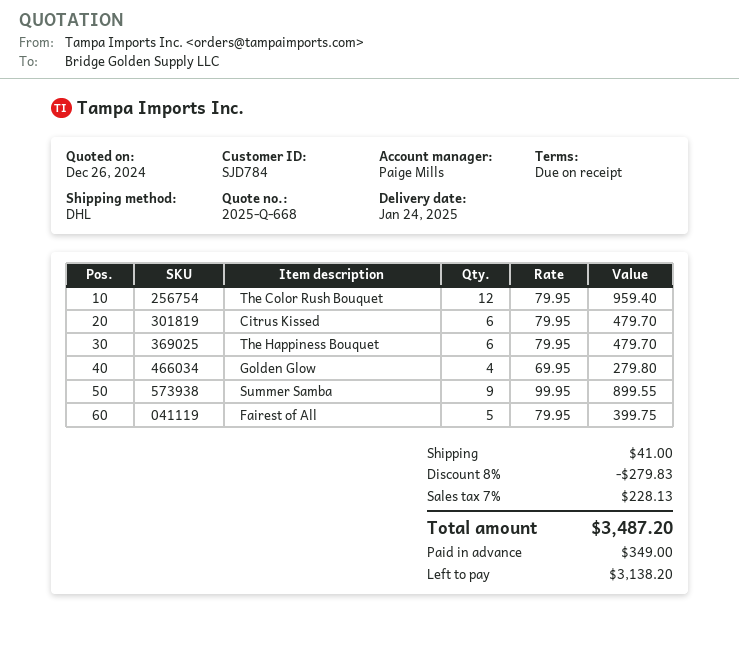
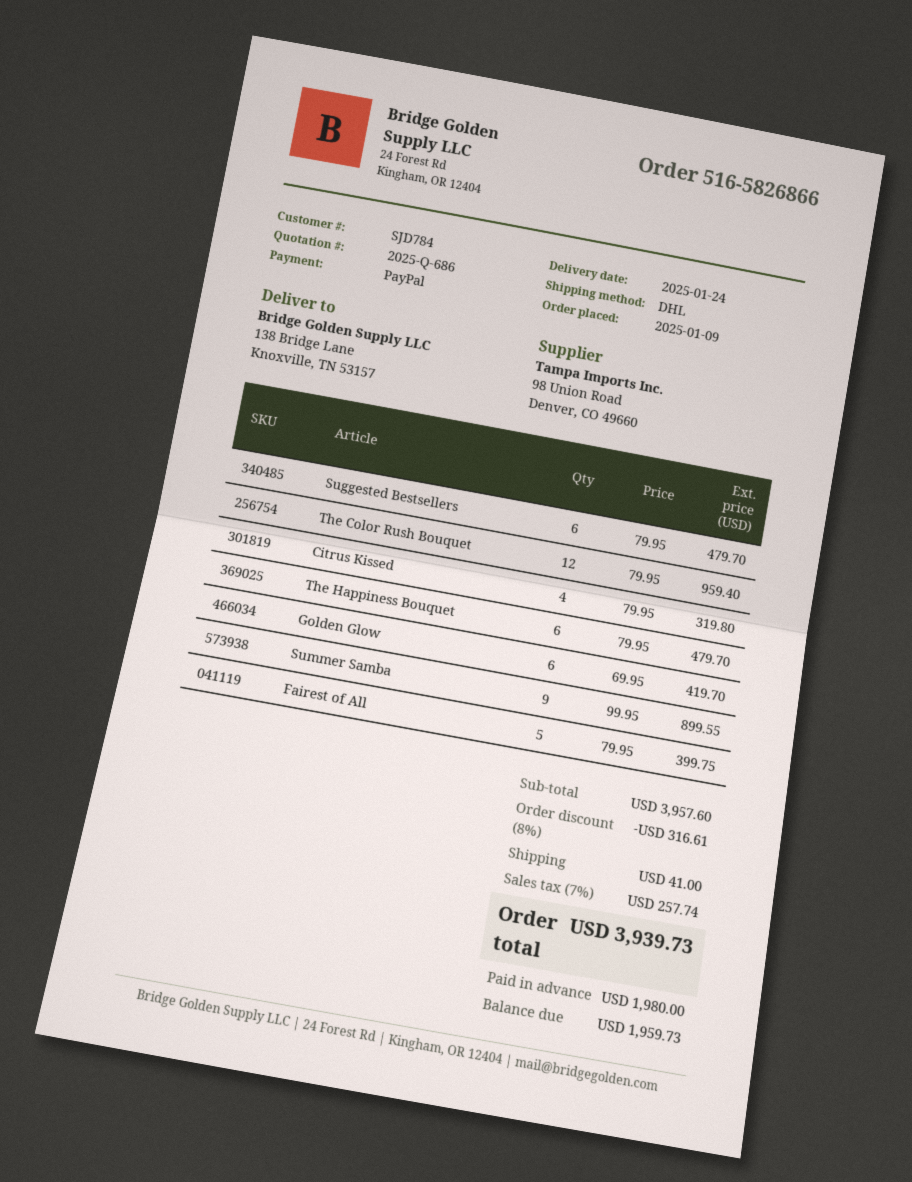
quote number: 2025-Q-668 -> 2025-Q-686
Citrus Kissed: 6 x 79.95 = 479.70 -> 4 x 79.95 = 319.80
Golden Glow: 4 x 69.95 = 279.80 -> 6 x 69.95 = 419.70
Suggested Bestsellers: none -> 6 x 79.95 = 479.70
discount: 8% = 279.83 -> 8% = 316.61
tax: 7% = 228.13 -> 7% = 257.74
total: 3487.20 -> 3939.73
deposit: 349.00 -> 1980.00
balance: 3138.20 -> 1959.73

